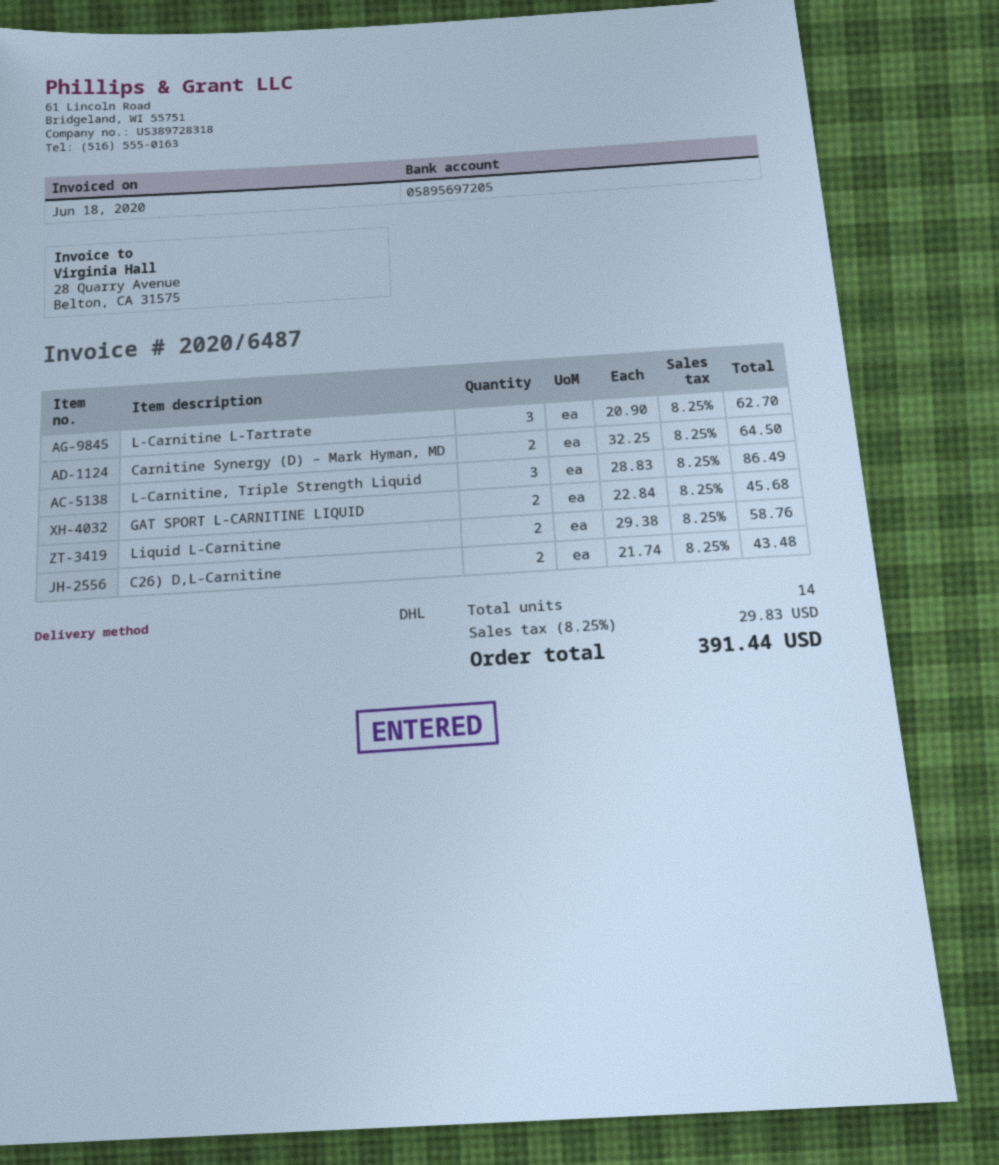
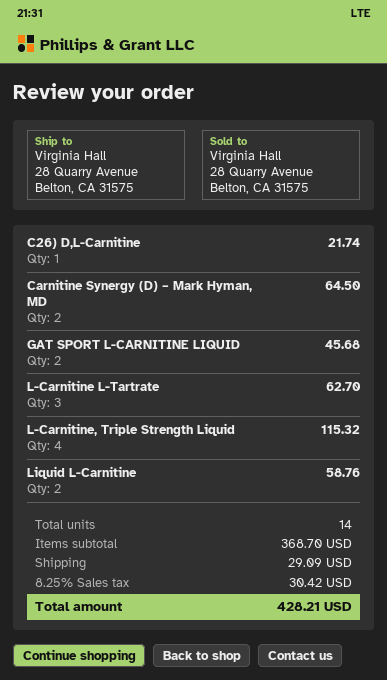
L-Carnitine, Triple Strength Liquid: 3 for 86.49 -> 4 for 115.32
C26) D,L-Carnitine: 2 for 43.48 -> 1 for 21.74
shipping: none -> 29.09
tax: 8.25% = 29.83 -> 8.25% = 30.42
total: 391.44 -> 428.21

